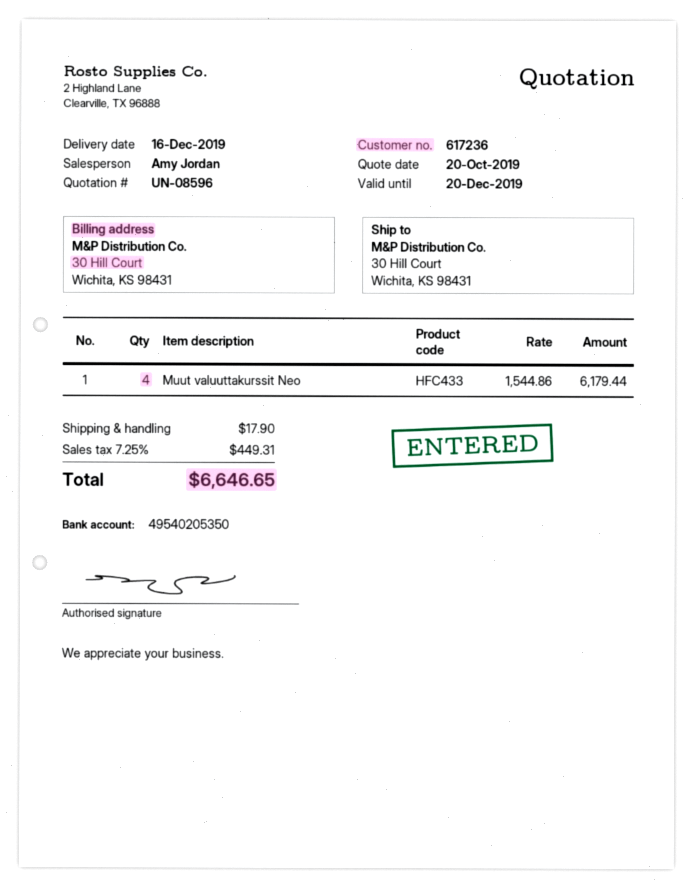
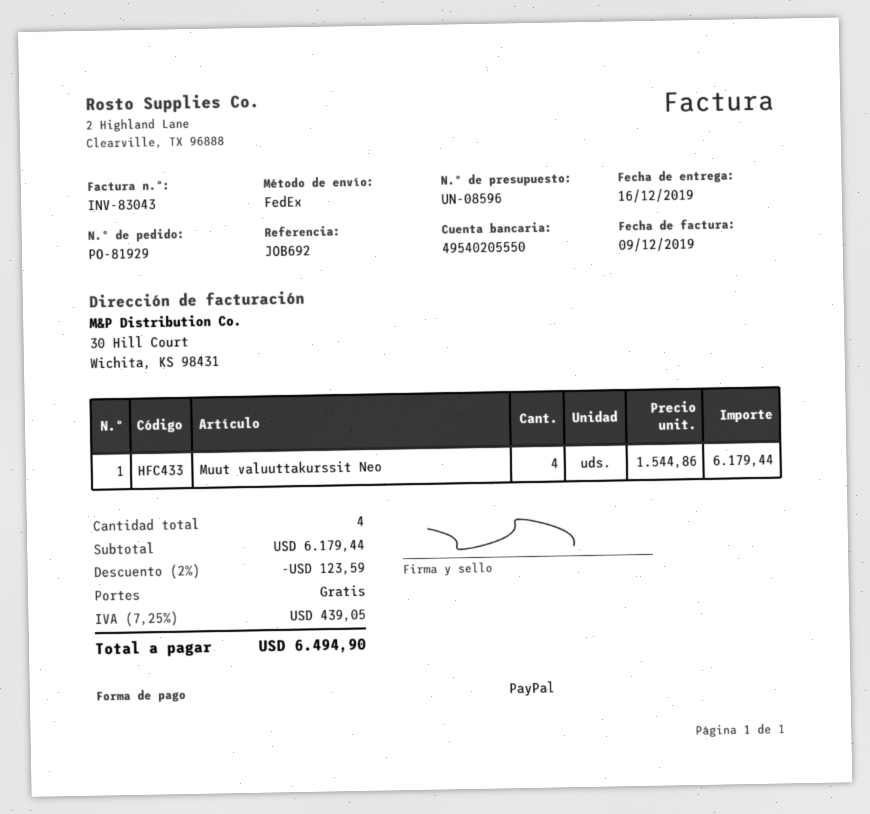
bank account: 49540205350 -> 49540205550
discount: none -> 2% = 123.59
shipping: 17.90 -> 0.00
tax: 7.25% = 449.31 -> 7.25% = 439.05
total: 6646.65 -> 6494.90

